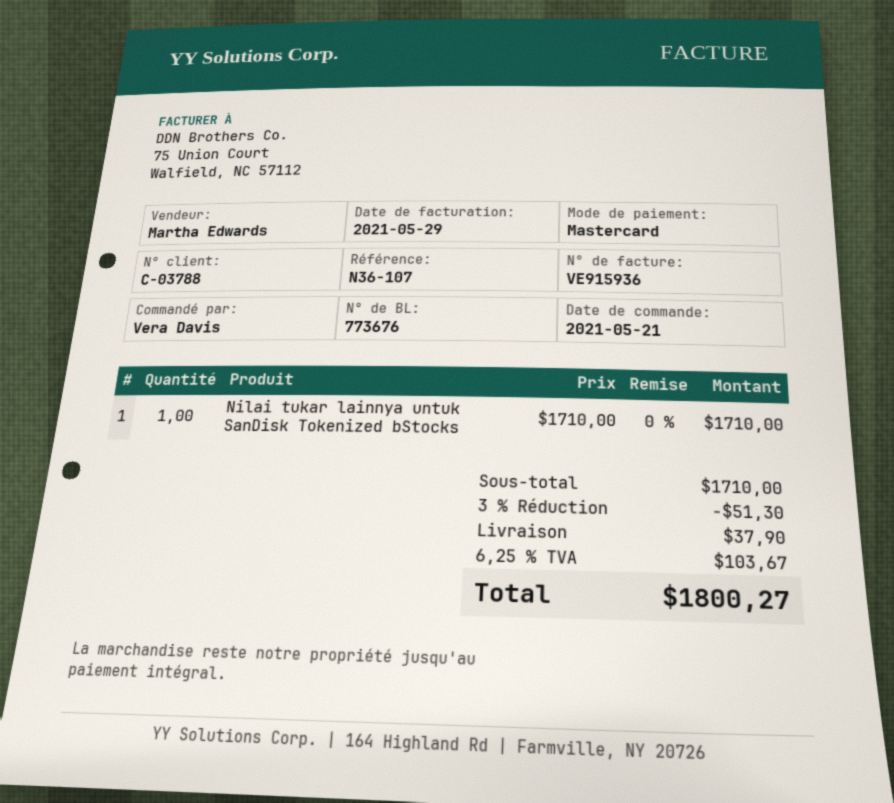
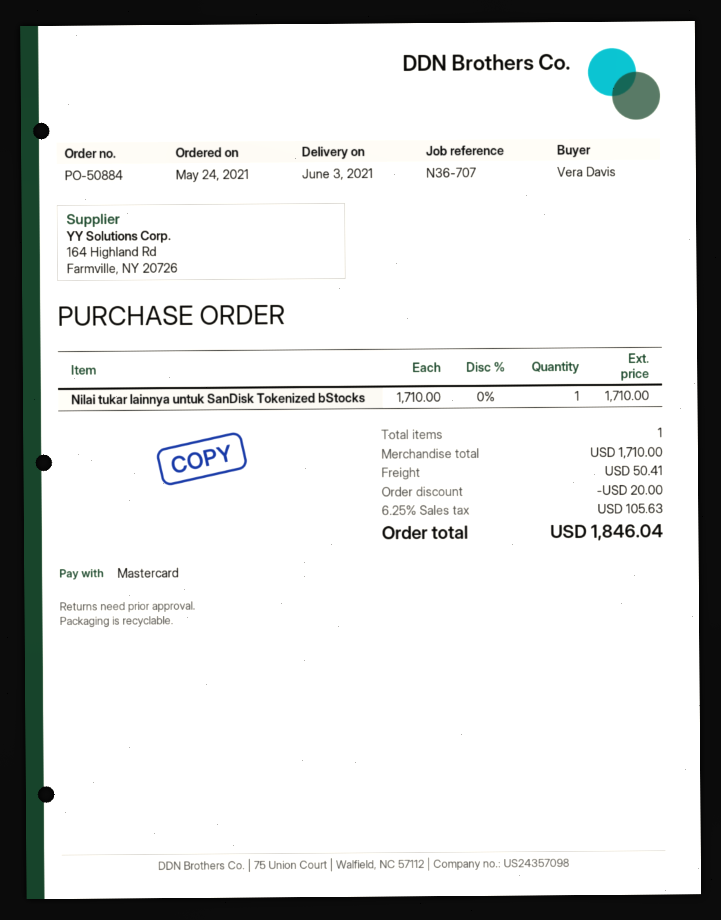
order date: 2021-05-21 -> 2021-05-24
reference: N36-107 -> N36-707
discount: 51.30 -> 20.00
shipping: 37.90 -> 50.41
tax: 6.25% = 103.67 -> 6.25% = 105.63
total: 1800.27 -> 1846.04

